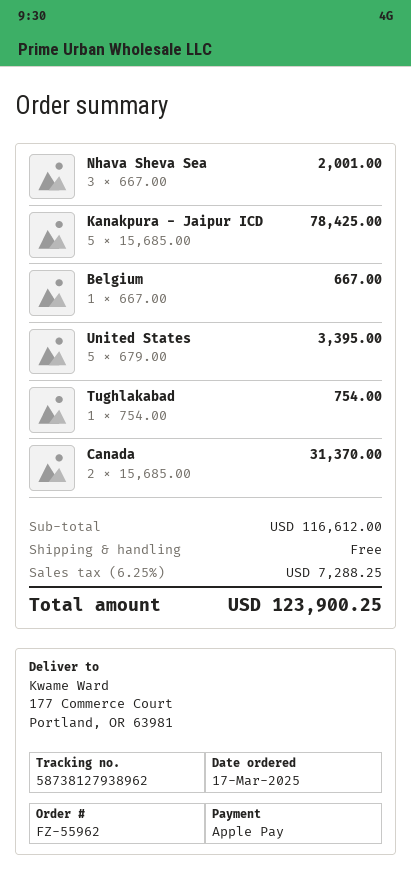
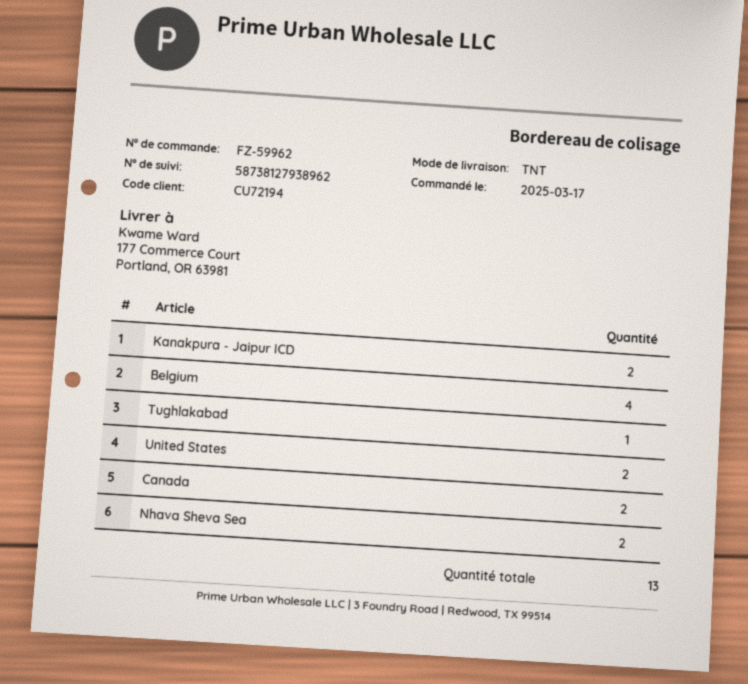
order number: FZ-55962 -> FZ-59962
Nhava Sheva Sea: 3 -> 2
Kanakpura - Jaipur ICD: 5 -> 2
Belgium: 1 -> 4
United States: 5 -> 2

